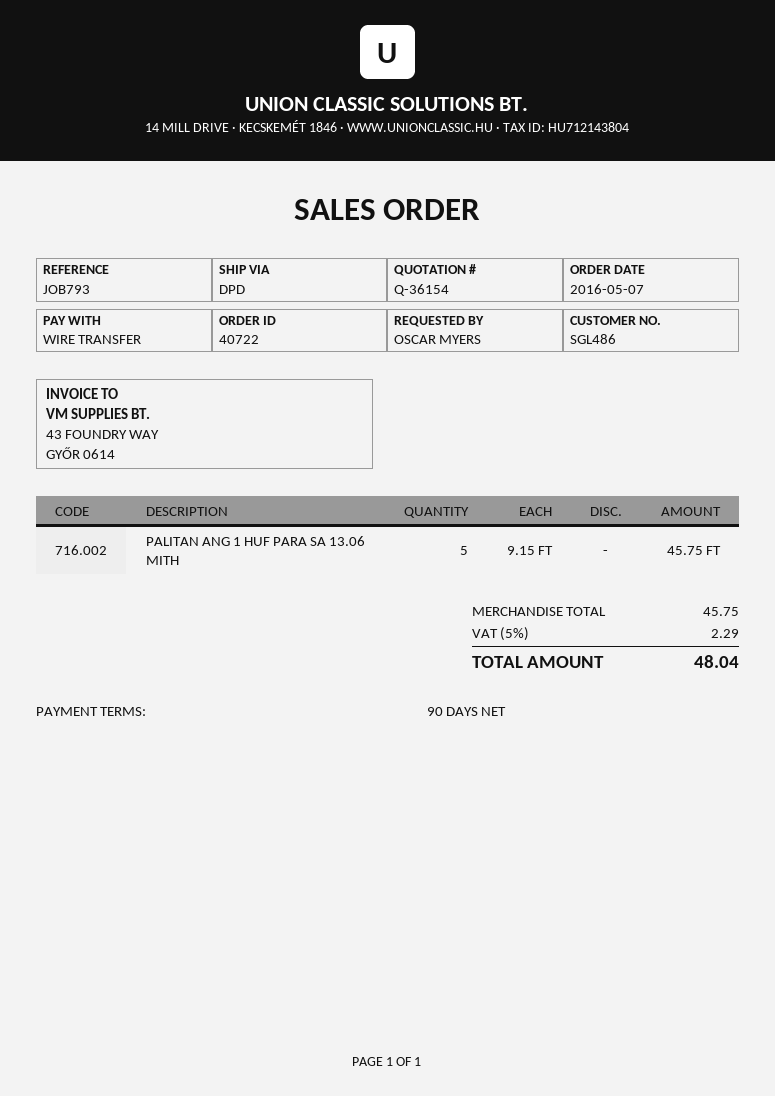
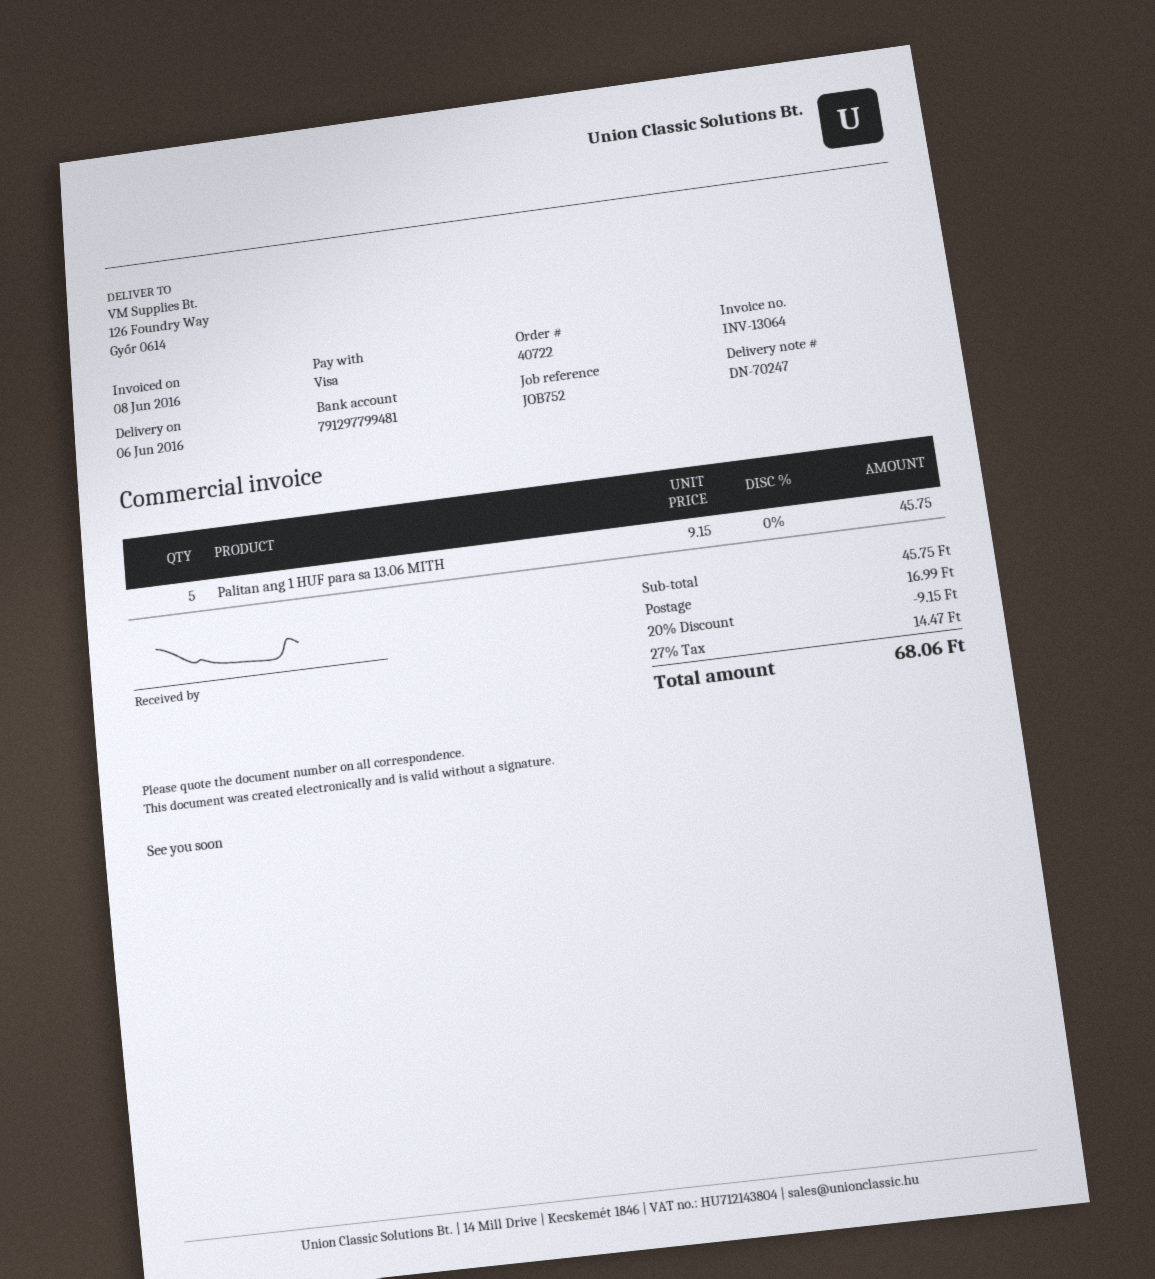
reference: JOB793 -> JOB752
payment method: bank transfer -> Visa
discount: none -> 20% = 9.15
shipping: none -> 16.99
tax: 5% = 2.29 -> 27% = 14.47
total: 48.04 -> 68.06

